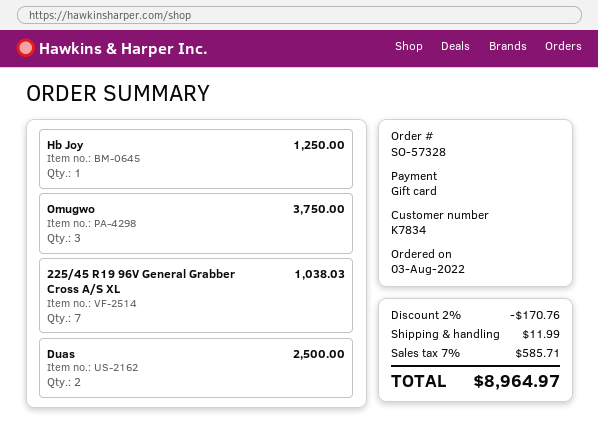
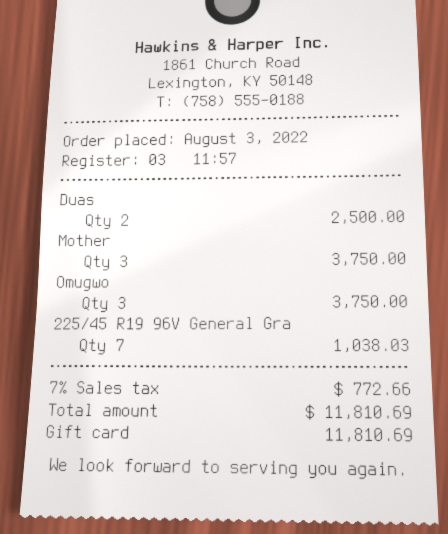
Hb Joy: 1 for 1250.00 -> none
Mother: none -> 3 for 3750.00
discount: 2% = 170.76 -> none
shipping: 11.99 -> none
tax: 7% = 585.71 -> 7% = 772.66
total: 8964.97 -> 11810.69

